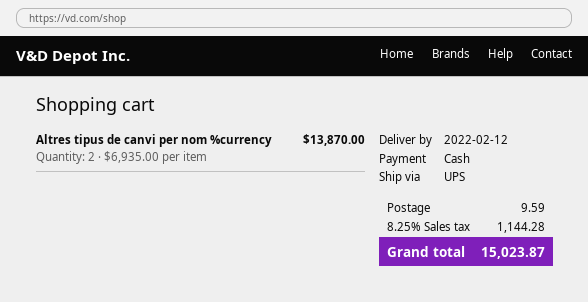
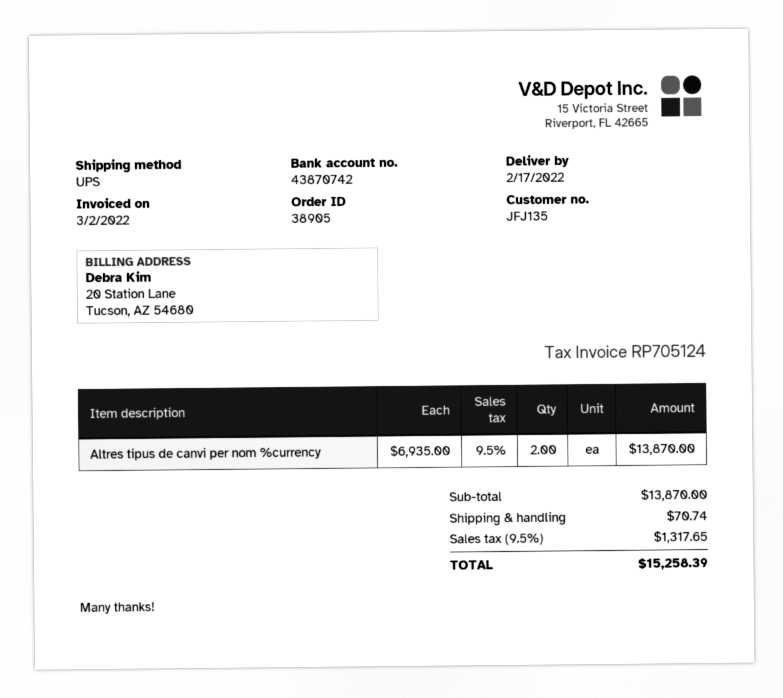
delivery date: 2022-02-12 -> 2022-02-17
shipping: 9.59 -> 70.74
tax: 8.25% = 1144.28 -> 9.5% = 1317.65
total: 15023.87 -> 15258.39

